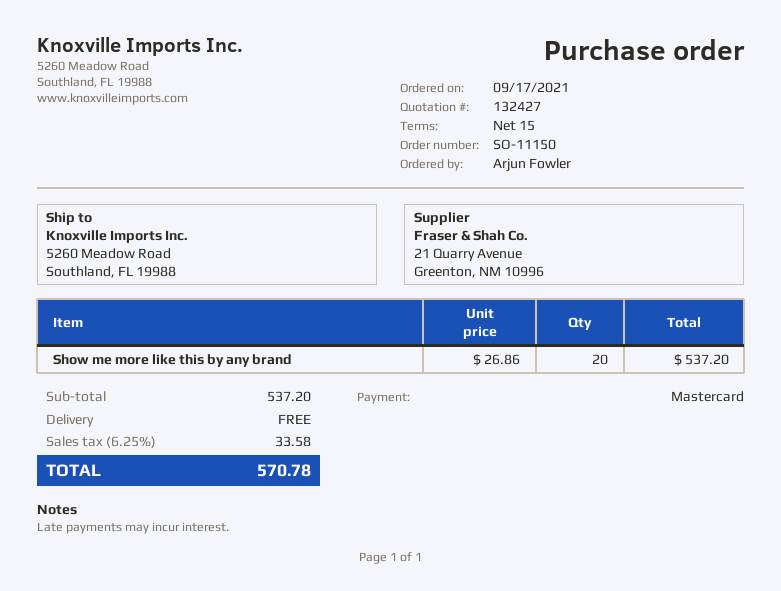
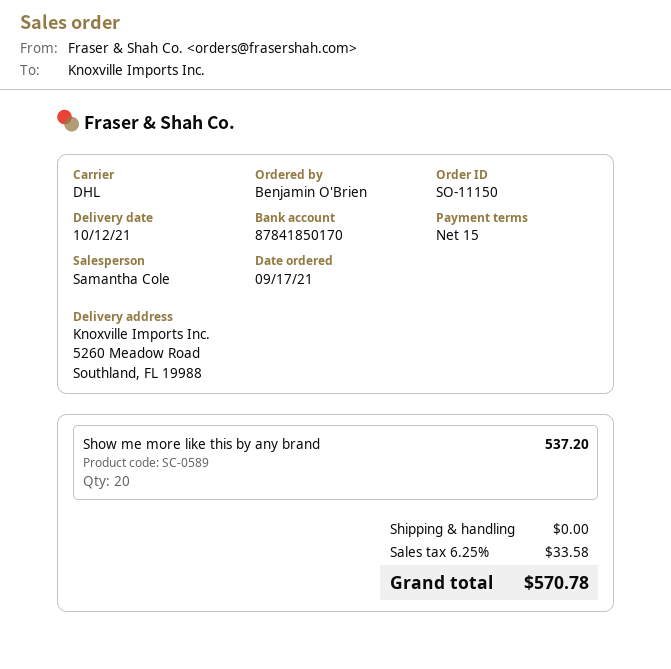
ordered by: Arjun Fowler -> Benjamin O'Brien

